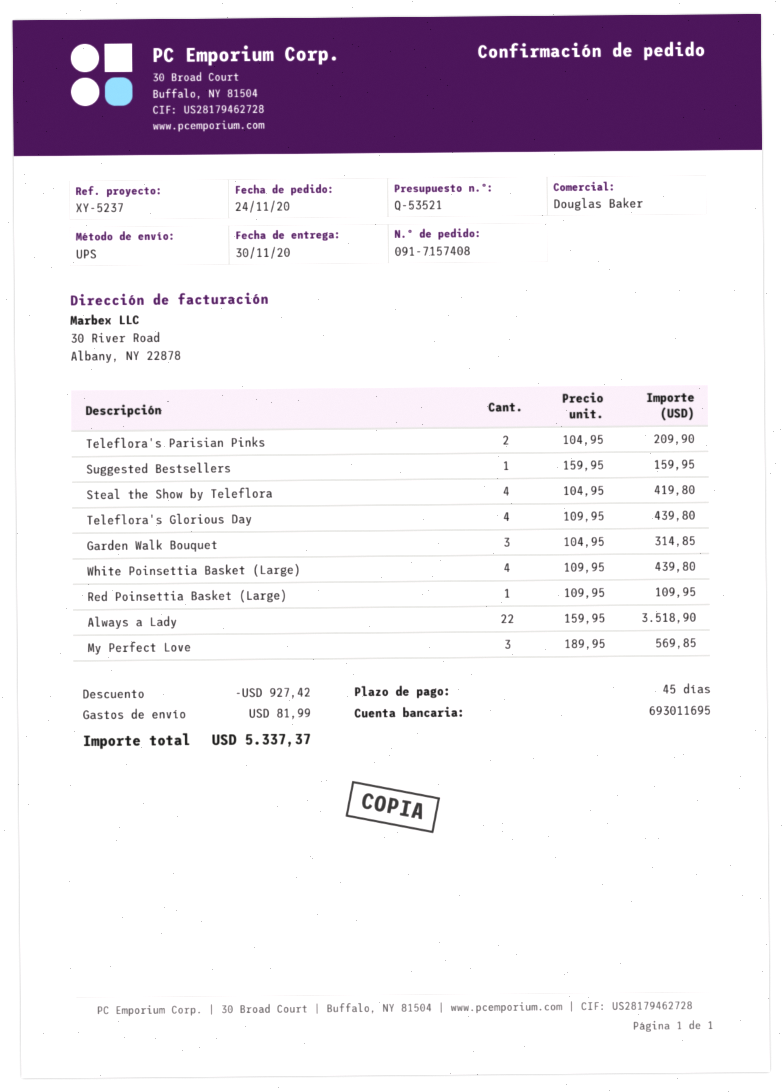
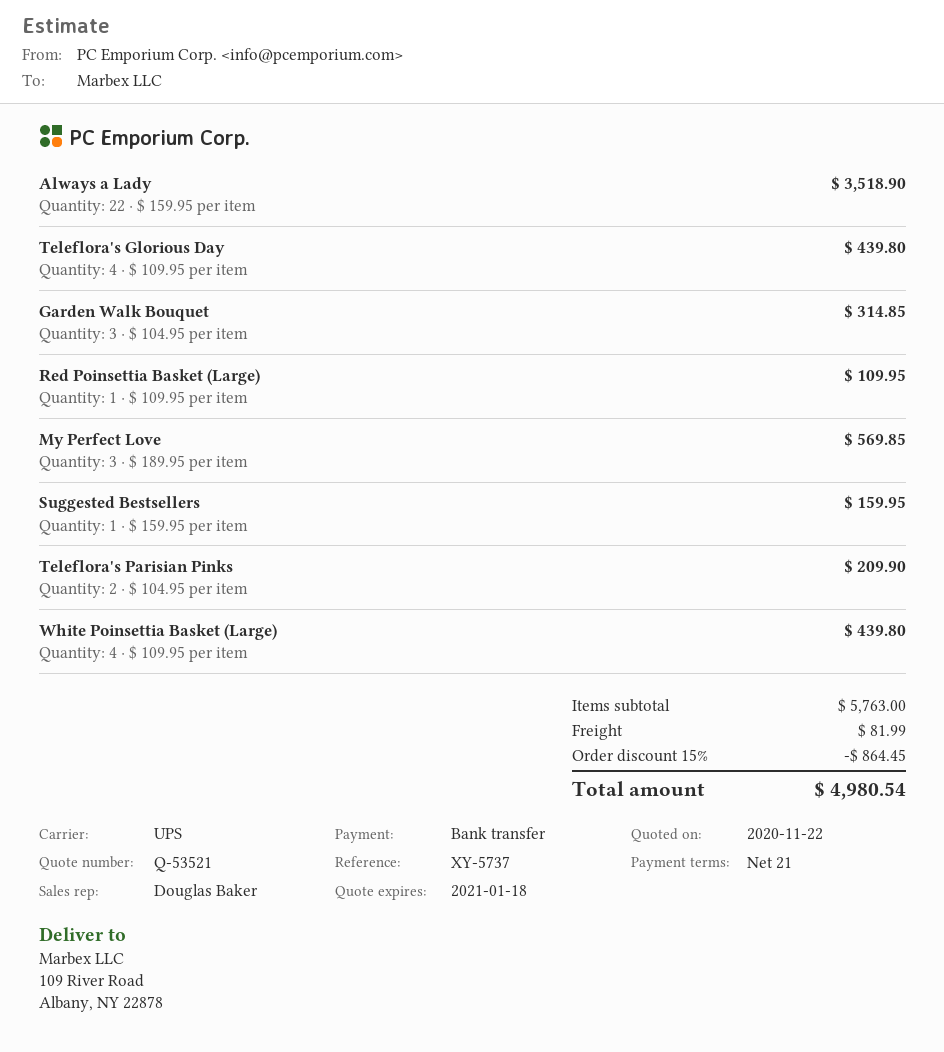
payment terms: 45 days -> 21 days
reference: XY-5237 -> XY-5737
Steal the Show by Teleflora: 4 x 104.95 = 419.80 -> none
discount: 927.42 -> 864.45
total: 5337.37 -> 4980.54

